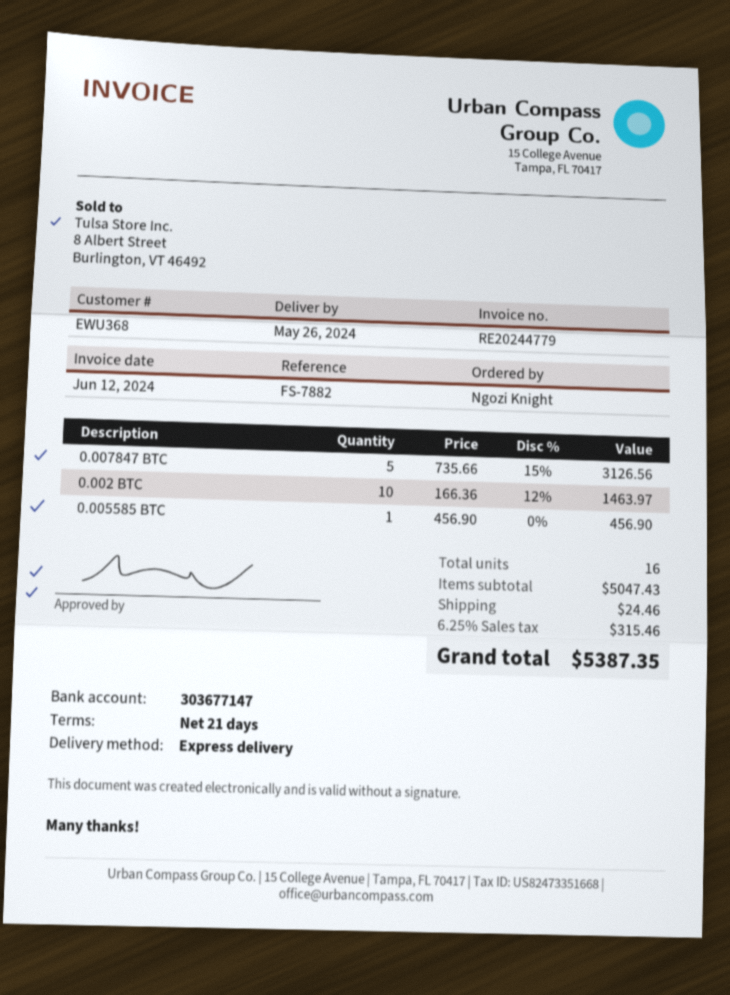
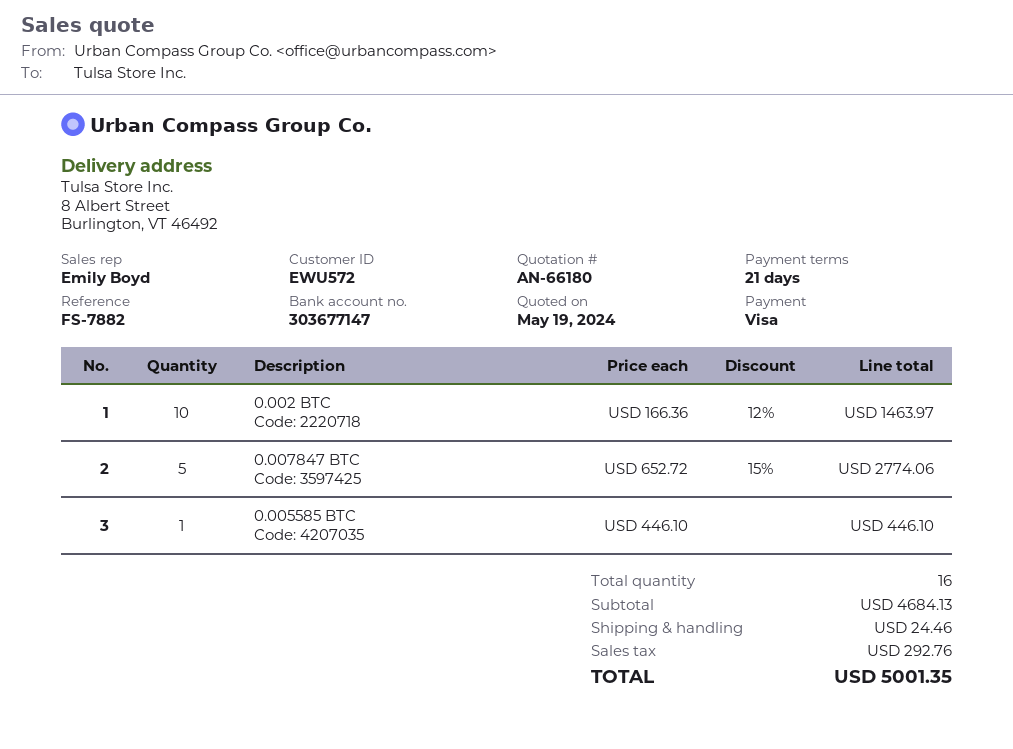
customer number: EWU368 -> EWU572
0.007847 BTC: 5 x 735.66 - 15% = 3126.56 -> 5 x 652.72 - 15% = 2774.06
0.005585 BTC: 1 x 456.90 = 456.90 -> 1 x 446.10 = 446.10
subtotal: 5047.43 -> 4684.13
tax: 315.46 -> 292.76
total: 5387.35 -> 5001.35

